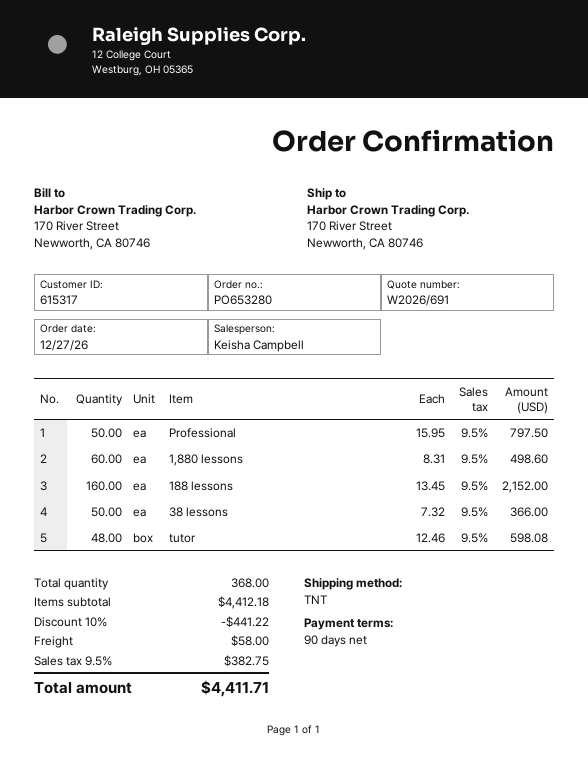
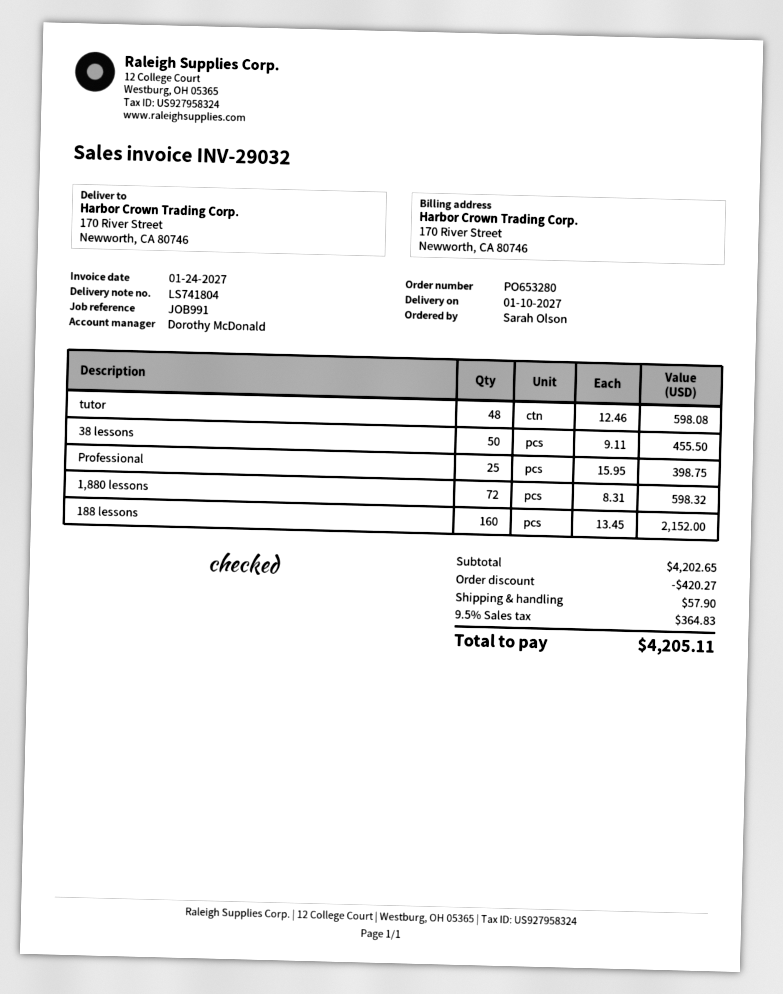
sales rep: Keisha Campbell -> Dorothy McDonald
Professional: 50 x 15.95 = 797.50 -> 25 x 15.95 = 398.75
1,880 lessons: 60 x 8.31 = 498.60 -> 72 x 8.31 = 598.32
38 lessons: 50 x 7.32 = 366.00 -> 50 x 9.11 = 455.50
subtotal: 4412.18 -> 4202.65
discount: 441.22 -> 420.27
shipping: 58.00 -> 57.90
tax: 9.5% = 382.75 -> 9.5% = 364.83
total: 4411.71 -> 4205.11

